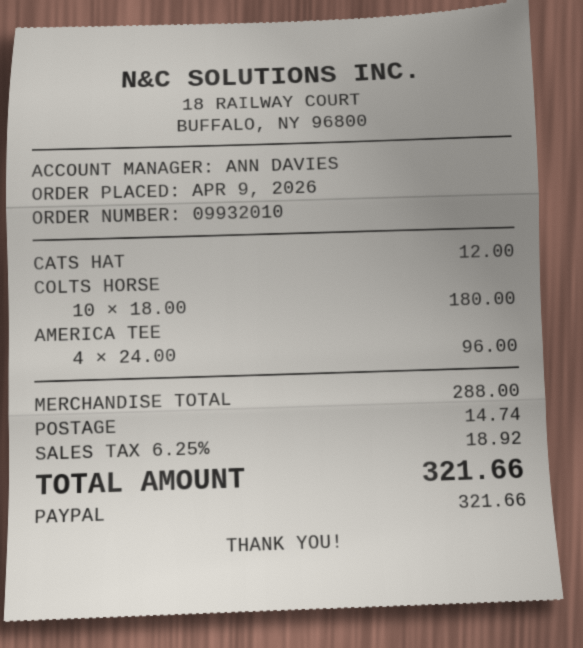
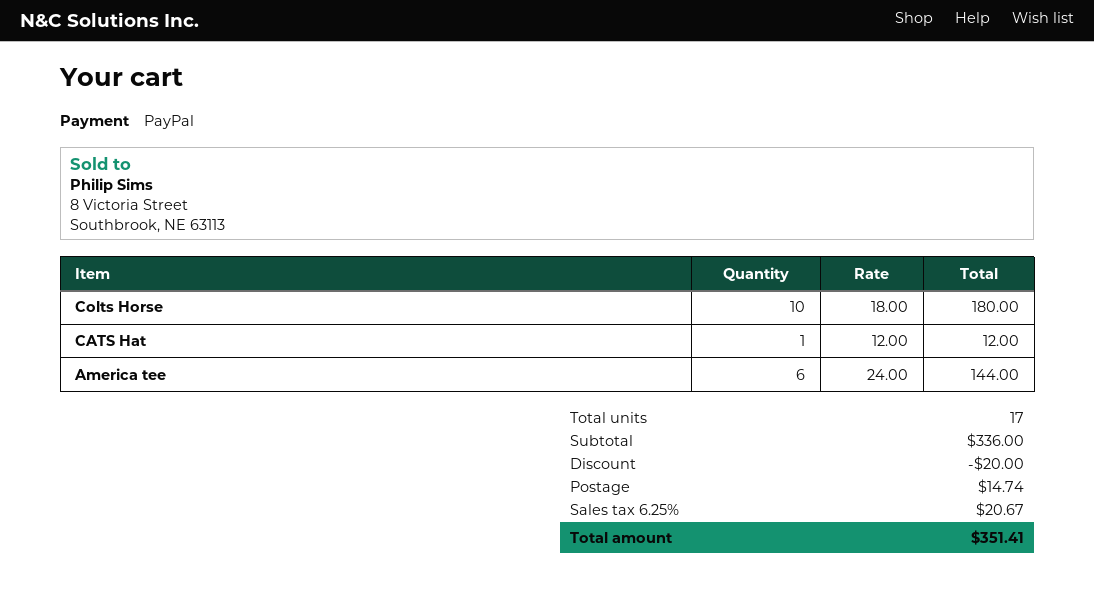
AMERICA TEE: 4 x 24.00 = 96.00 -> 6 x 24.00 = 144.00
subtotal: 288.00 -> 336.00
discount: none -> 20.00
tax: 6.25% = 18.92 -> 6.25% = 20.67
total: 321.66 -> 351.41

